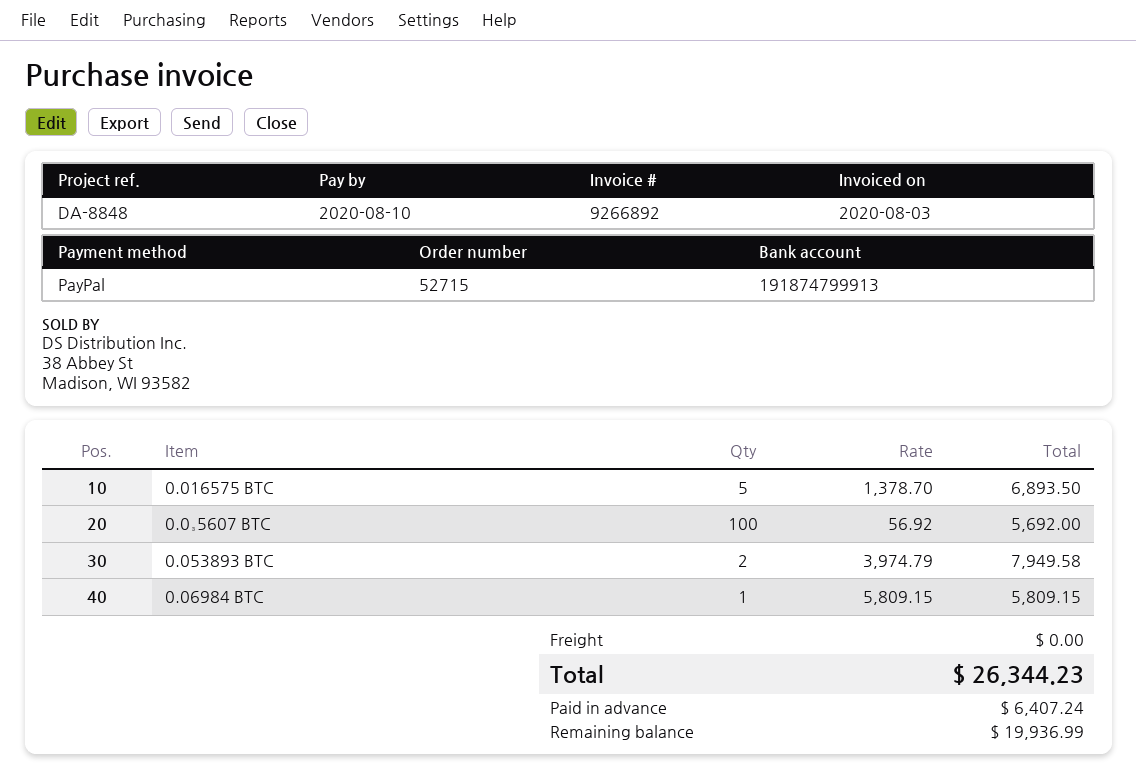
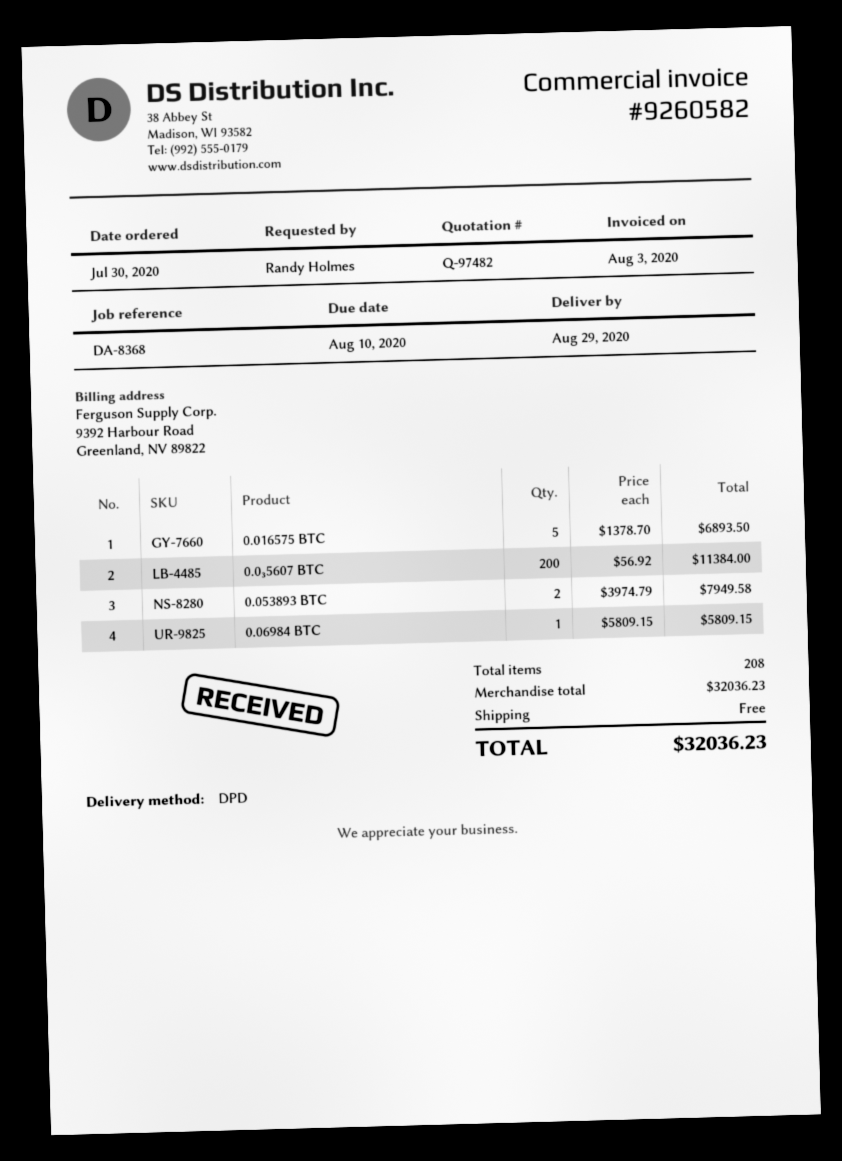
invoice number: 9266892 -> 9260582
reference: DA-8848 -> DA-8368
0.0₃5607 BTC: 100 x 56.92 = 5692.00 -> 200 x 56.92 = 11384.00
total: 26344.23 -> 32036.23

